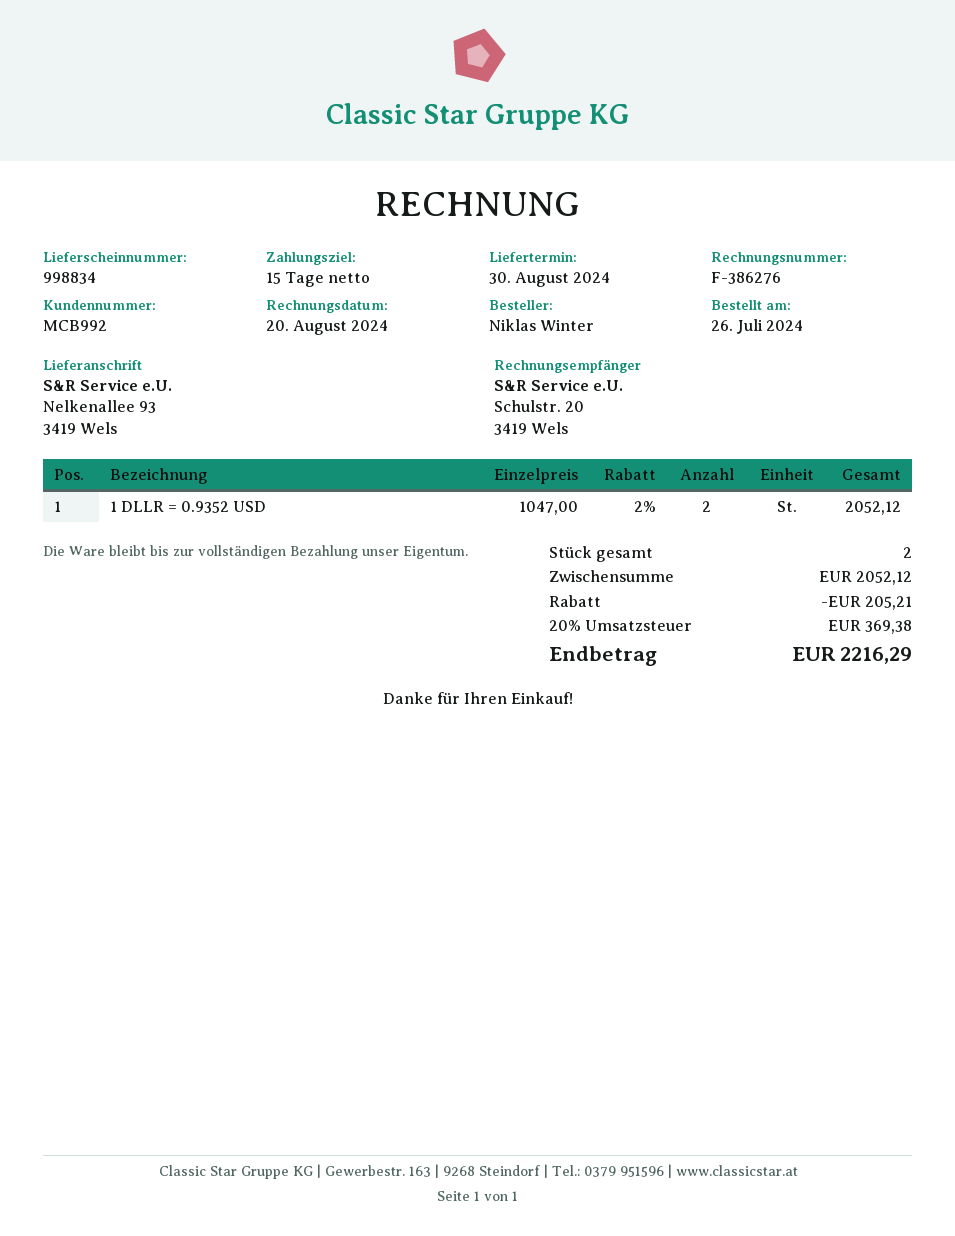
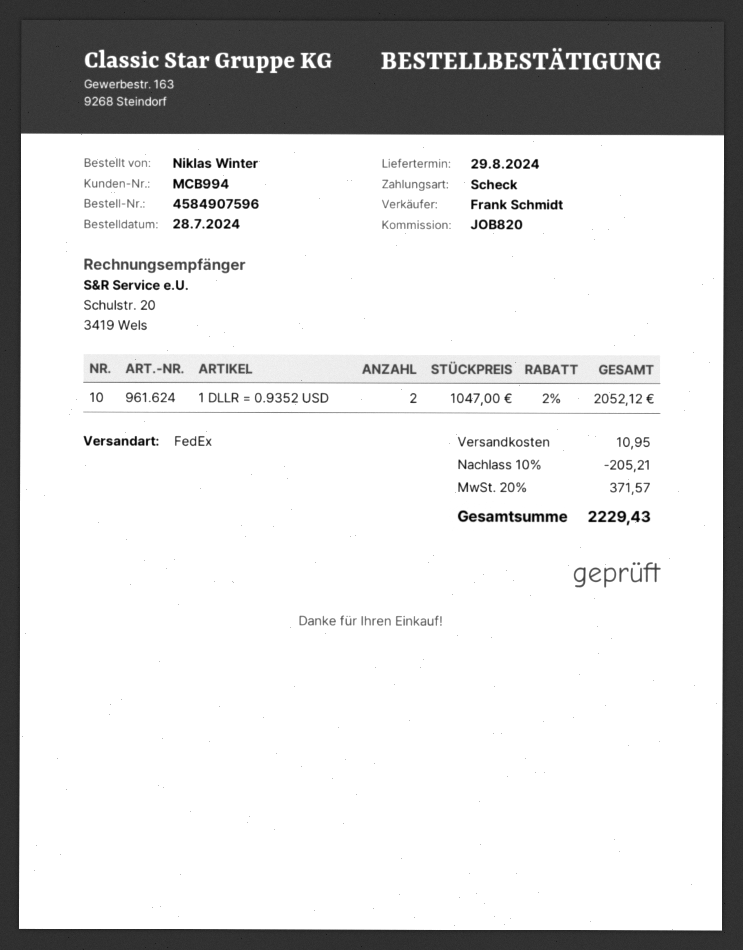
order date: 2024-07-26 -> 2024-07-28
delivery date: 2024-08-30 -> 2024-08-29
customer number: MCB992 -> MCB994
shipping: none -> 10.95
tax: 20% = 369.38 -> 20% = 371.57
total: 2216.29 -> 2229.43

